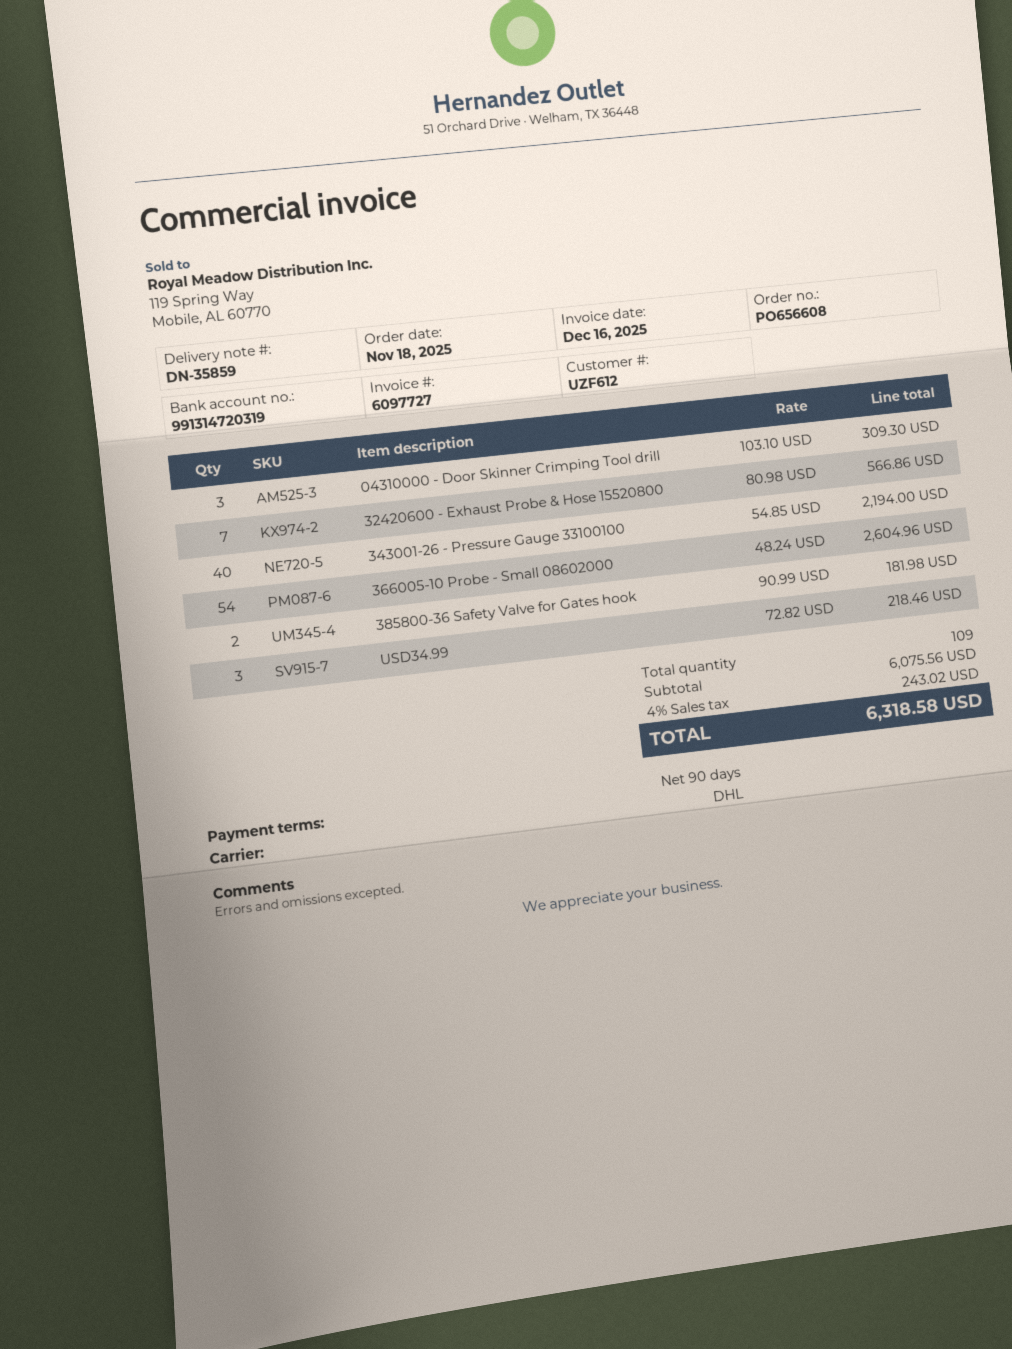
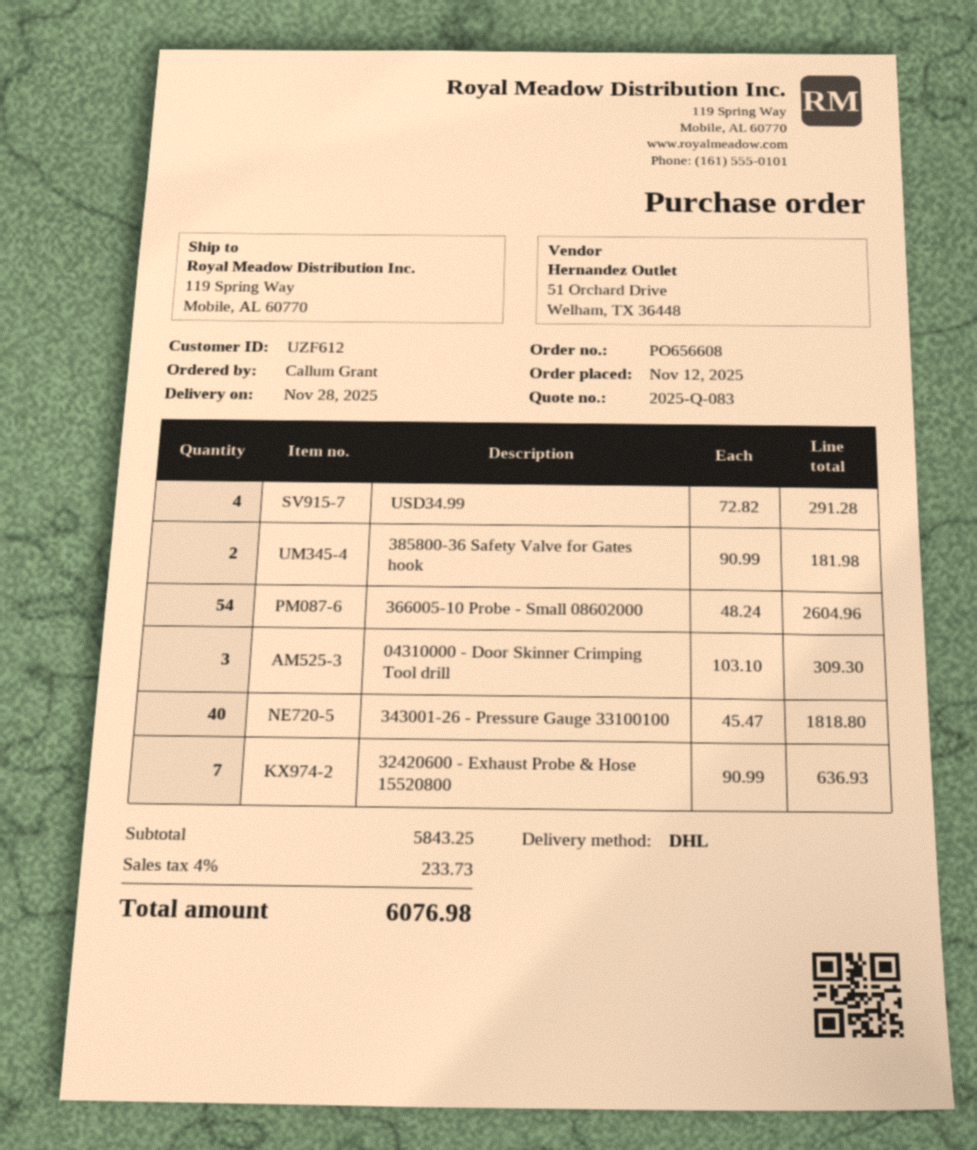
order date: 2025-11-18 -> 2025-11-12
32420600 - Exhaust Probe & Hose 15520800: 7 x 80.98 = 566.86 -> 7 x 90.99 = 636.93
343001-26 - Pressure Gauge 33100100: 40 x 54.85 = 2194.00 -> 40 x 45.47 = 1818.80
USD34.99: 3 x 72.82 = 218.46 -> 4 x 72.82 = 291.28
subtotal: 6075.56 -> 5843.25
tax: 4% = 243.02 -> 4% = 233.73
total: 6318.58 -> 6076.98

